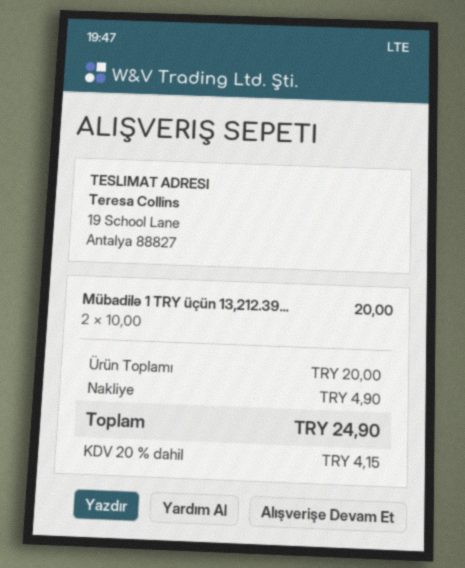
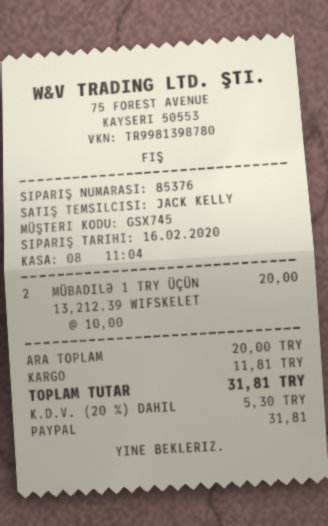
shipping: 4.90 -> 11.81
tax: 20% = 4.15 -> 20% = 5.30
total: 24.90 -> 31.81

